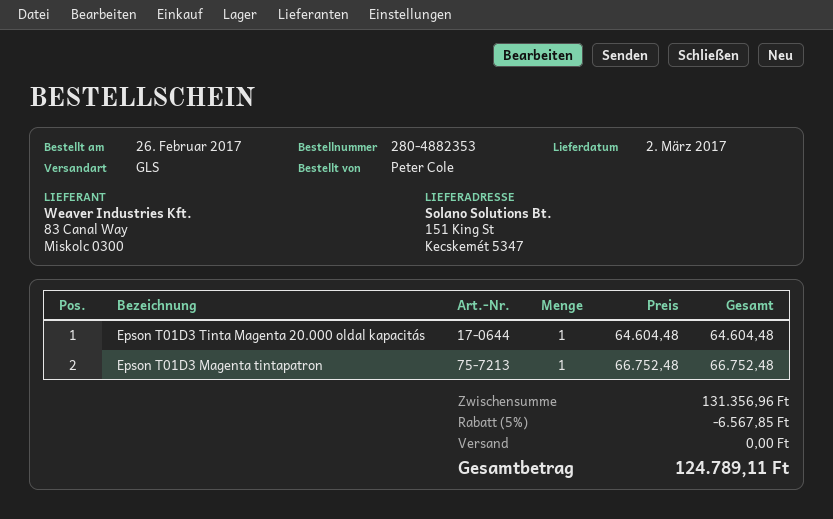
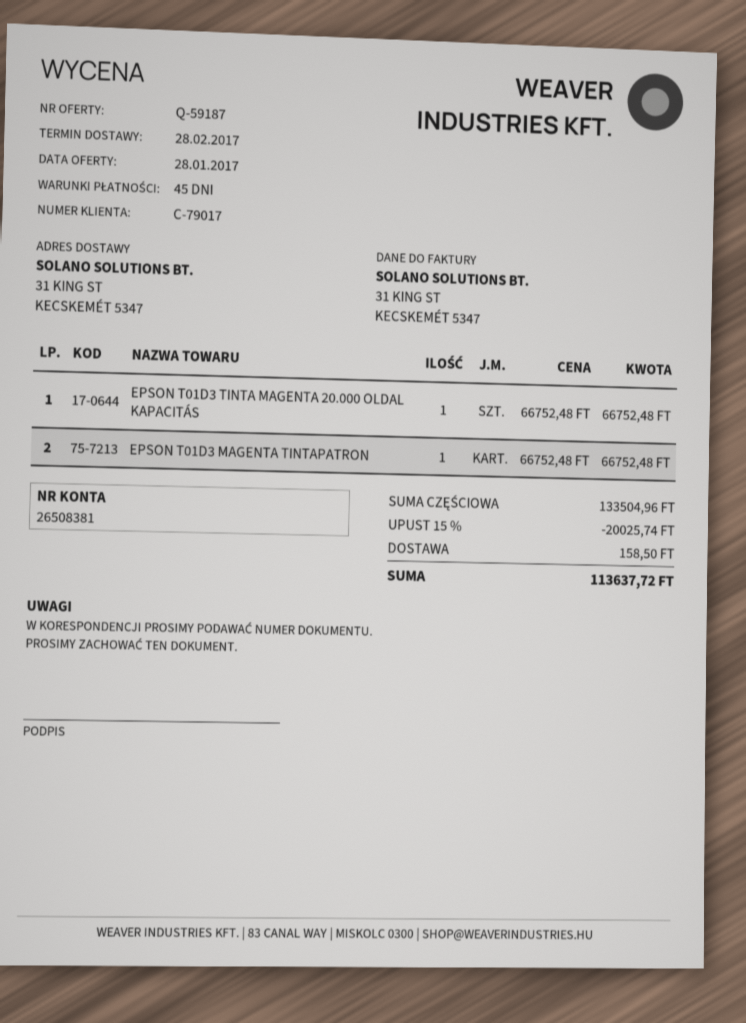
delivery date: 2017-03-02 -> 2017-02-28
ship to: 151 King St, Kecskemét 5347 -> 31 KING ST, KECSKEMÉT 5347
Epson T01D3 Tinta Magenta 20.000 oldal kapacitás: 1 x 64604.48 = 64604.48 -> 1 x 66752.48 = 66752.48
subtotal: 131356.96 -> 133504.96
discount: 5% = 6567.85 -> 15% = 20025.74
shipping: 0.00 -> 158.50
total: 124789.11 -> 113637.72

